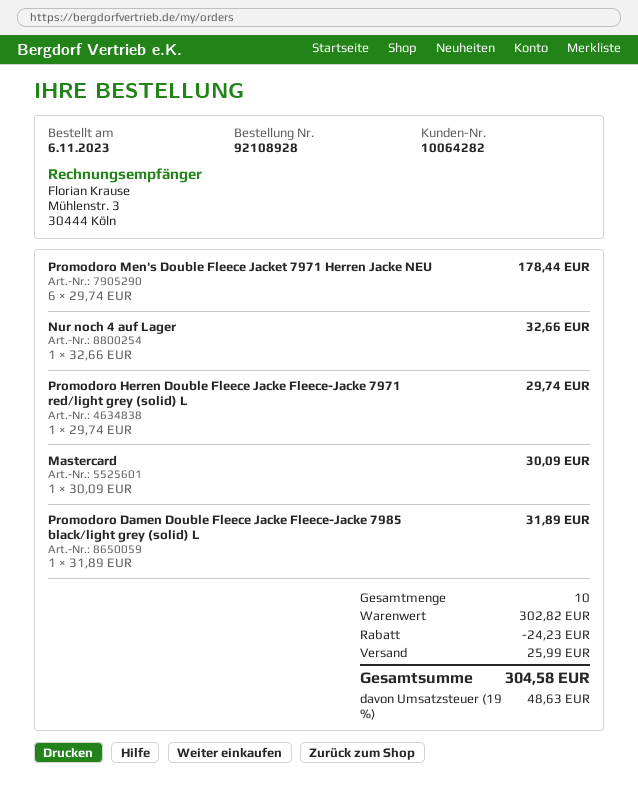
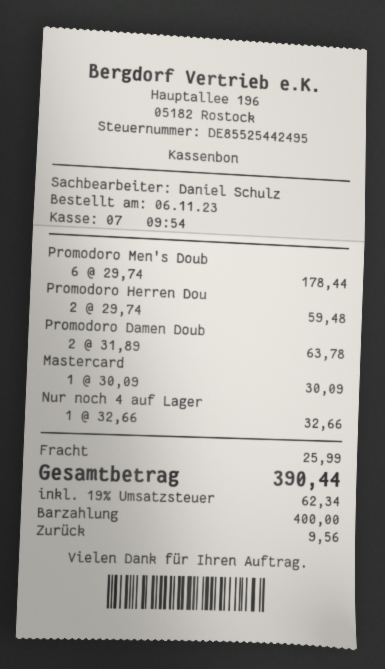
Promodoro Herren Double Fleece Jacke Fleece-Jacke 7971 red/light grey (solid) L: 1 x 29.74 = 29.74 -> 2 x 29.74 = 59.48
Promodoro Damen Double Fleece Jacke Fleece-Jacke 7985 black/light grey (solid) L: 1 x 31.89 = 31.89 -> 2 x 31.89 = 63.78
discount: 24.23 -> none
tax: 19% = 48.63 -> 19% = 62.34
total: 304.58 -> 390.44

